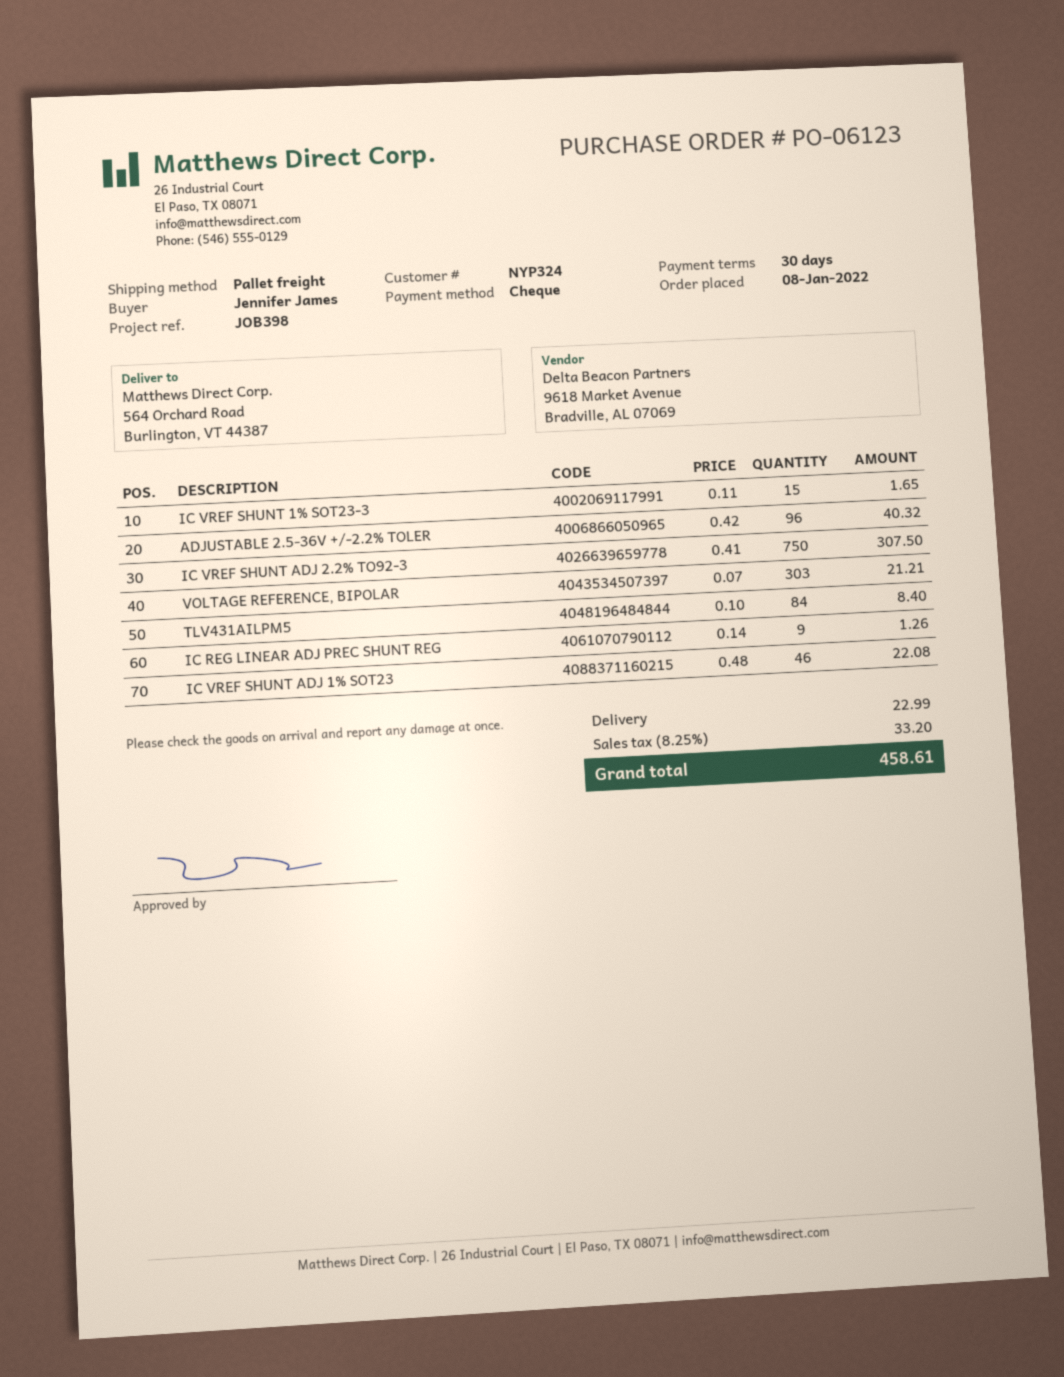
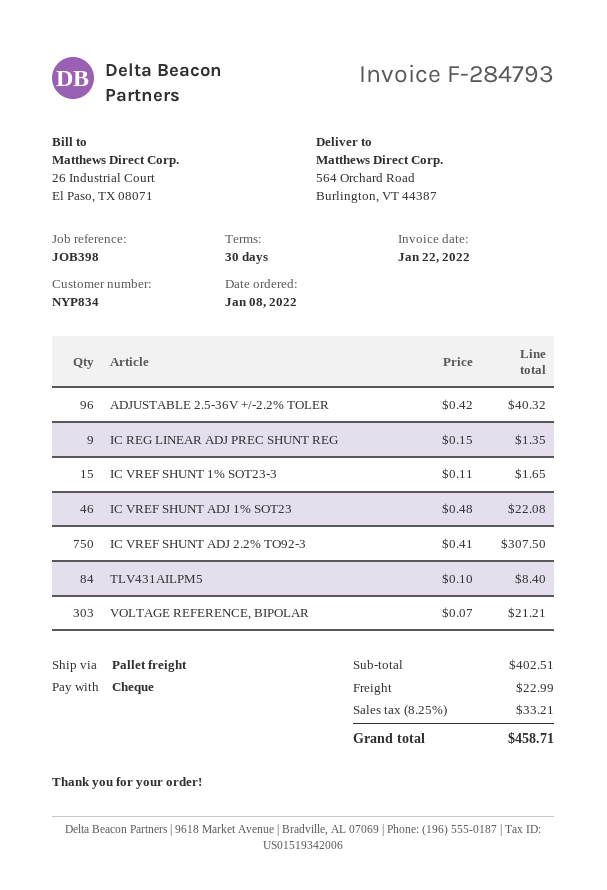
customer number: NYP324 -> NYP834
IC REG LINEAR ADJ PREC SHUNT REG: 9 x 0.14 = 1.26 -> 9 x 0.15 = 1.35
tax: 8.25% = 33.20 -> 8.25% = 33.21
total: 458.61 -> 458.71

